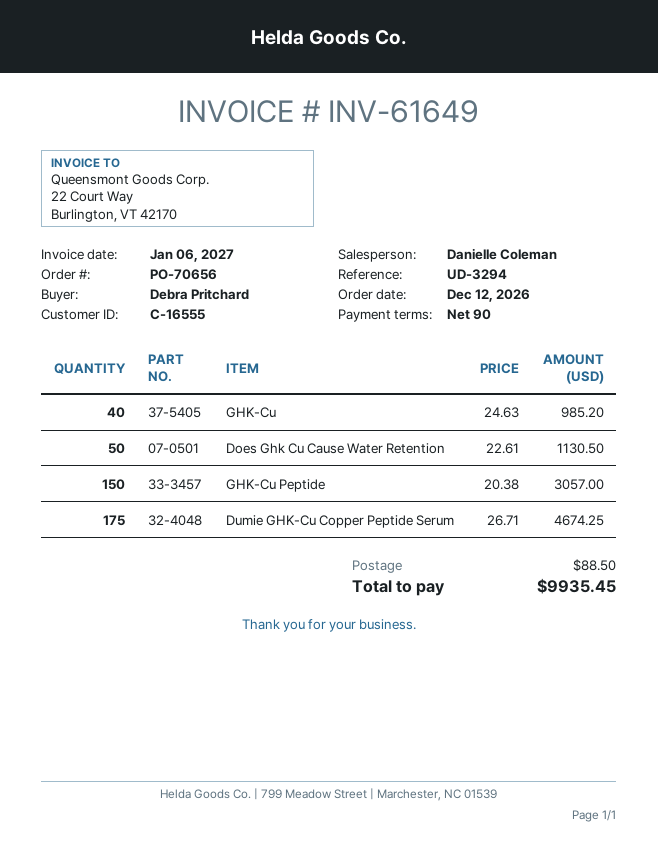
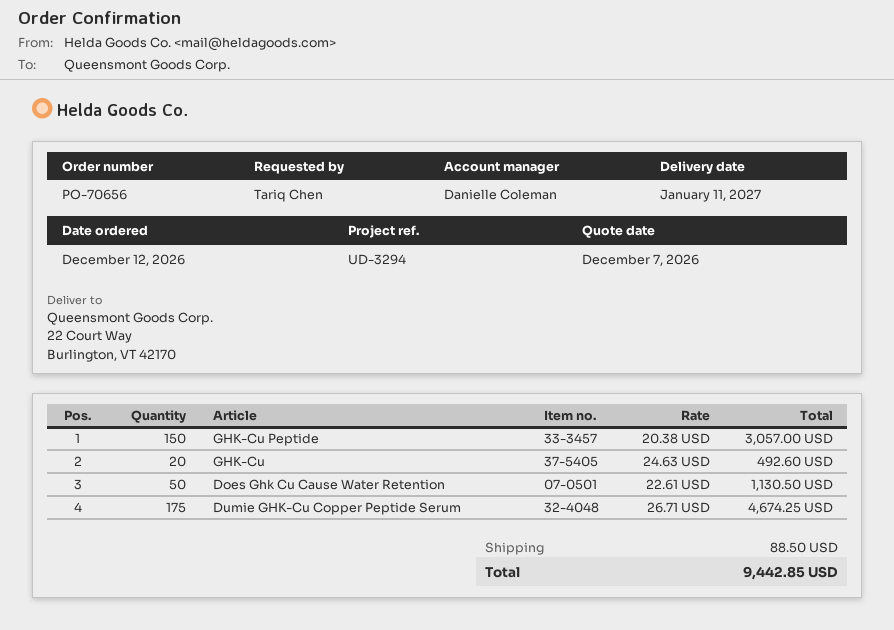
ordered by: Debra Pritchard -> Tariq Chen
GHK-Cu: 40 x 24.63 = 985.20 -> 20 x 24.63 = 492.60
total: 9935.45 -> 9442.85

